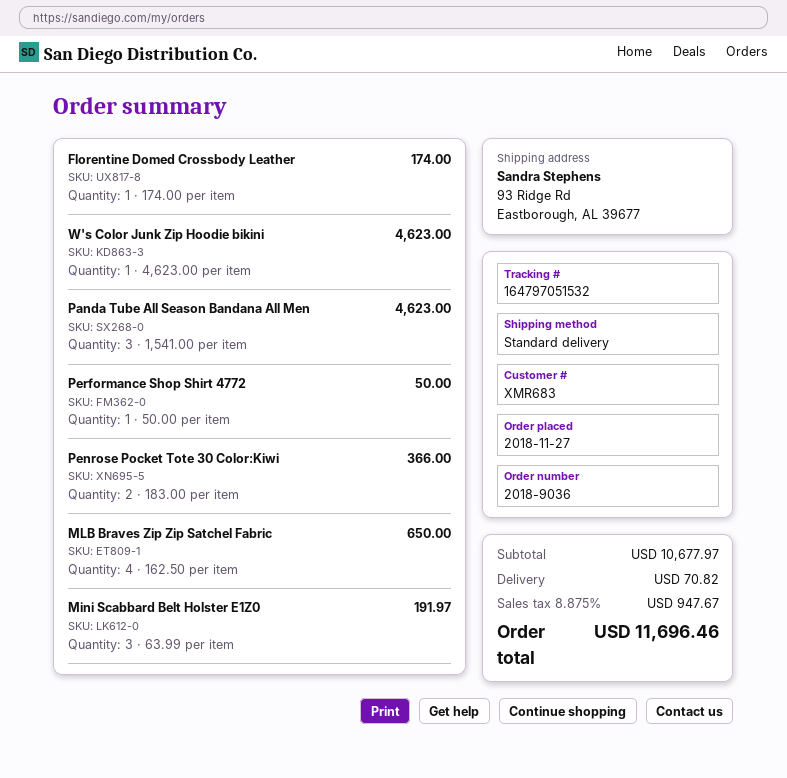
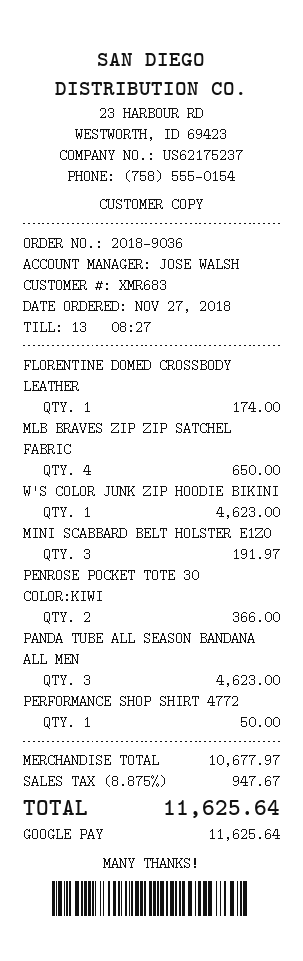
shipping: 70.82 -> none
total: 11696.46 -> 11625.64

